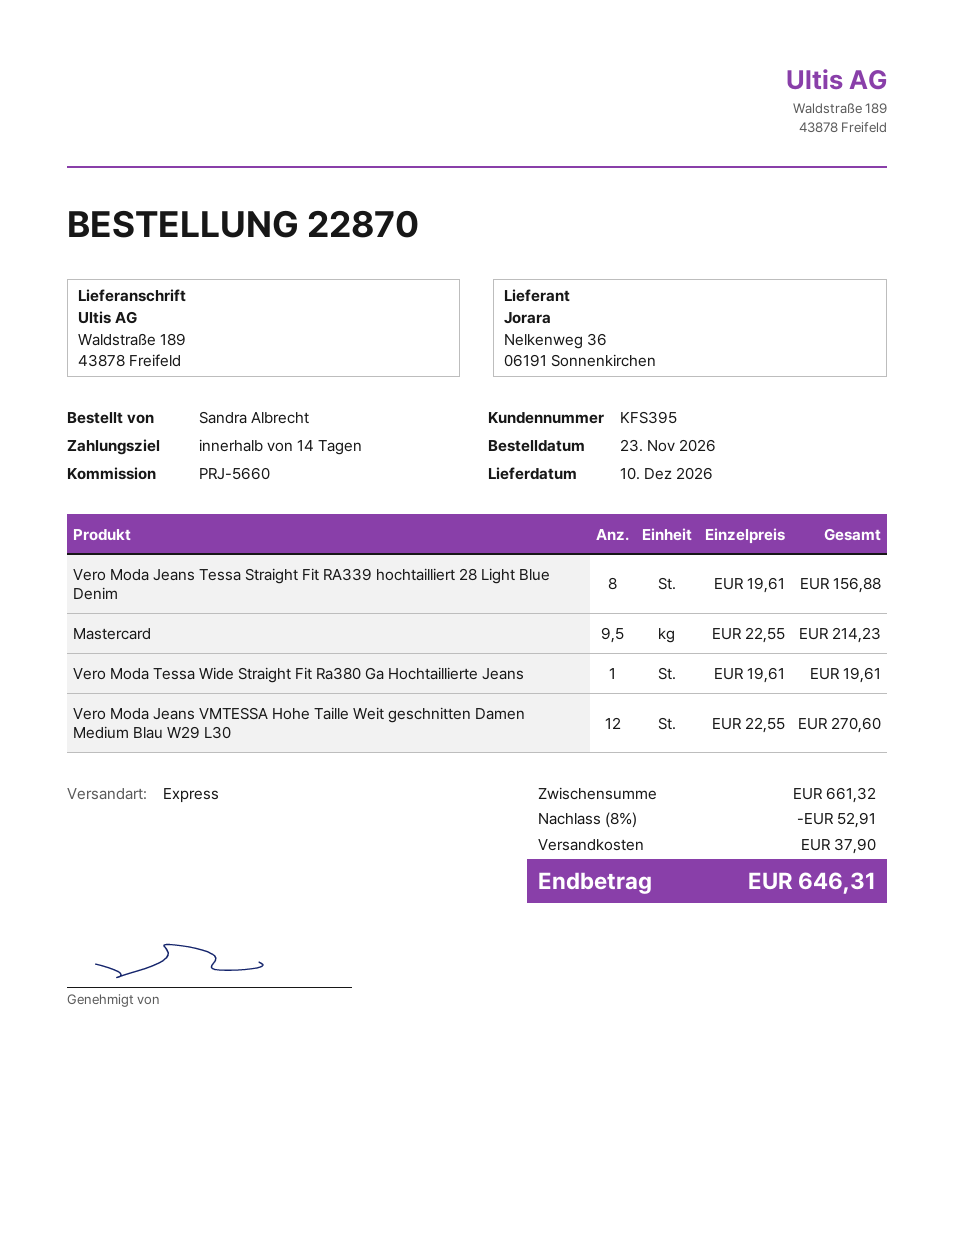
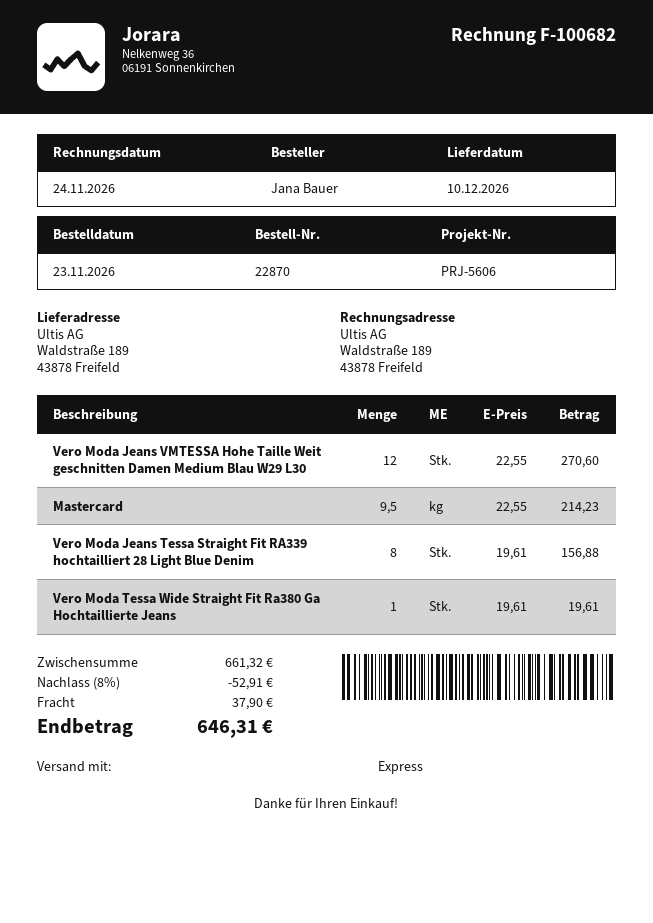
reference: PRJ-5660 -> PRJ-5606
ordered by: Sandra Albrecht -> Jana Bauer

